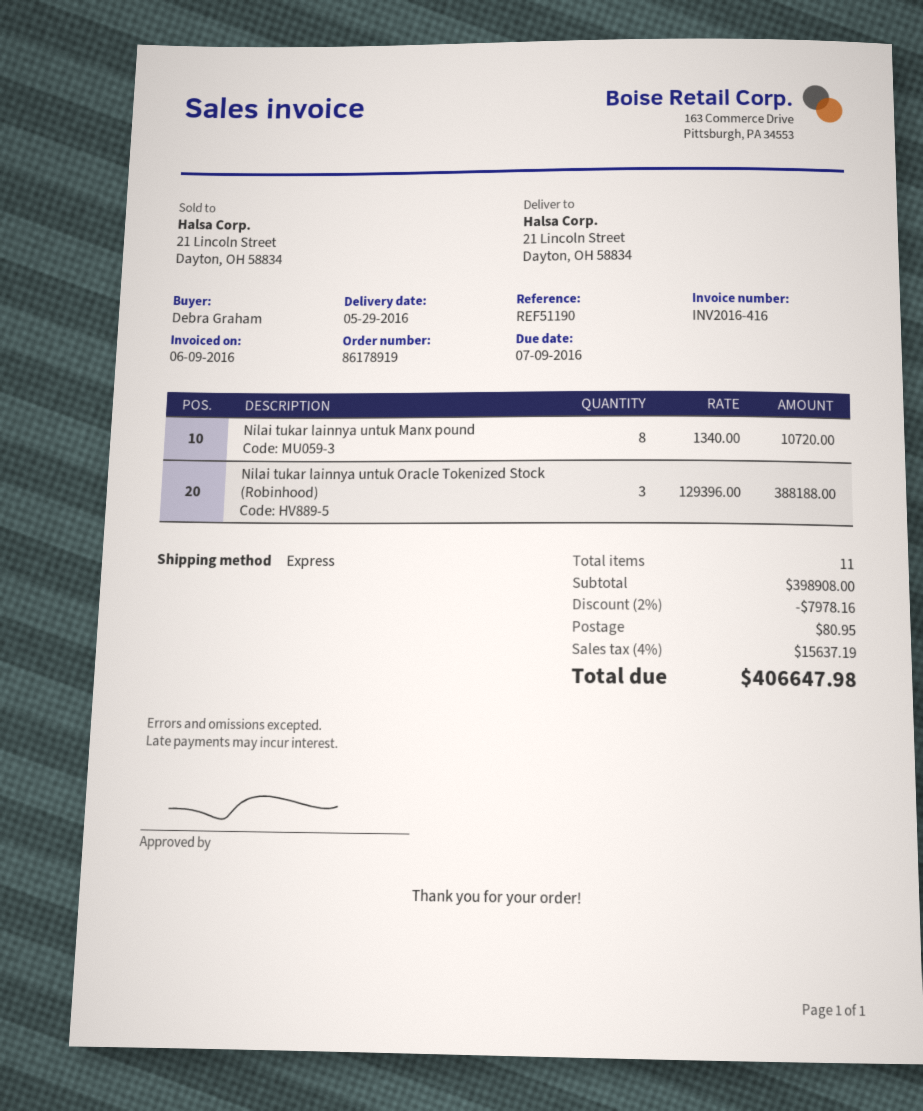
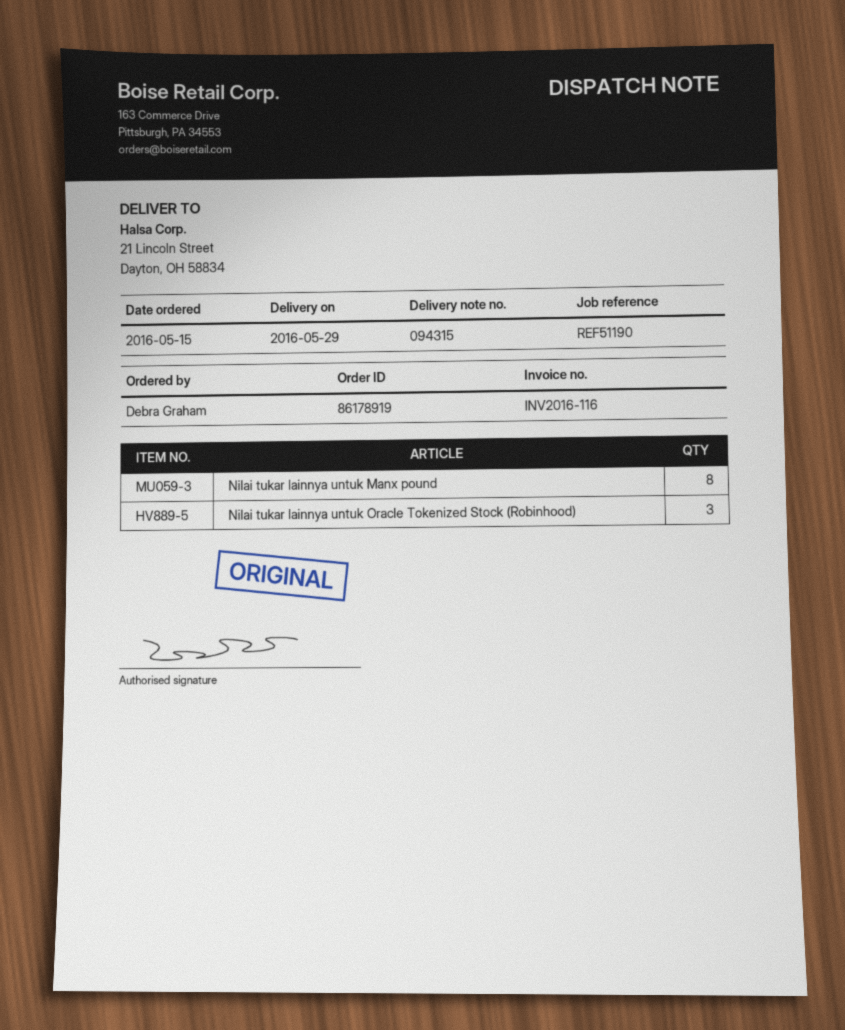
invoice number: INV2016-416 -> INV2016-116

